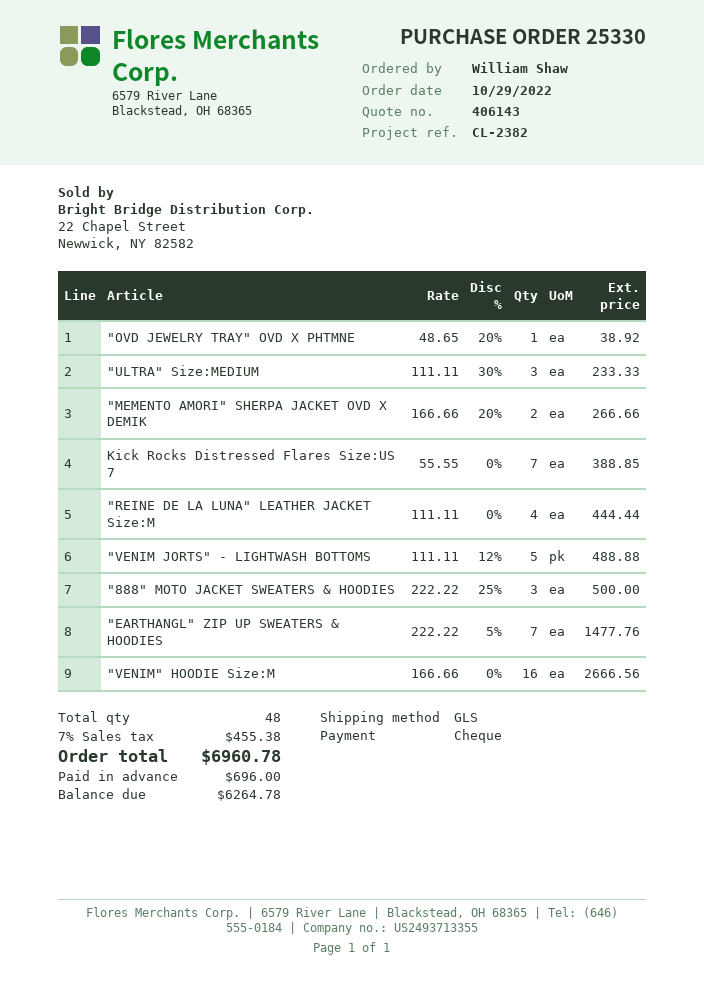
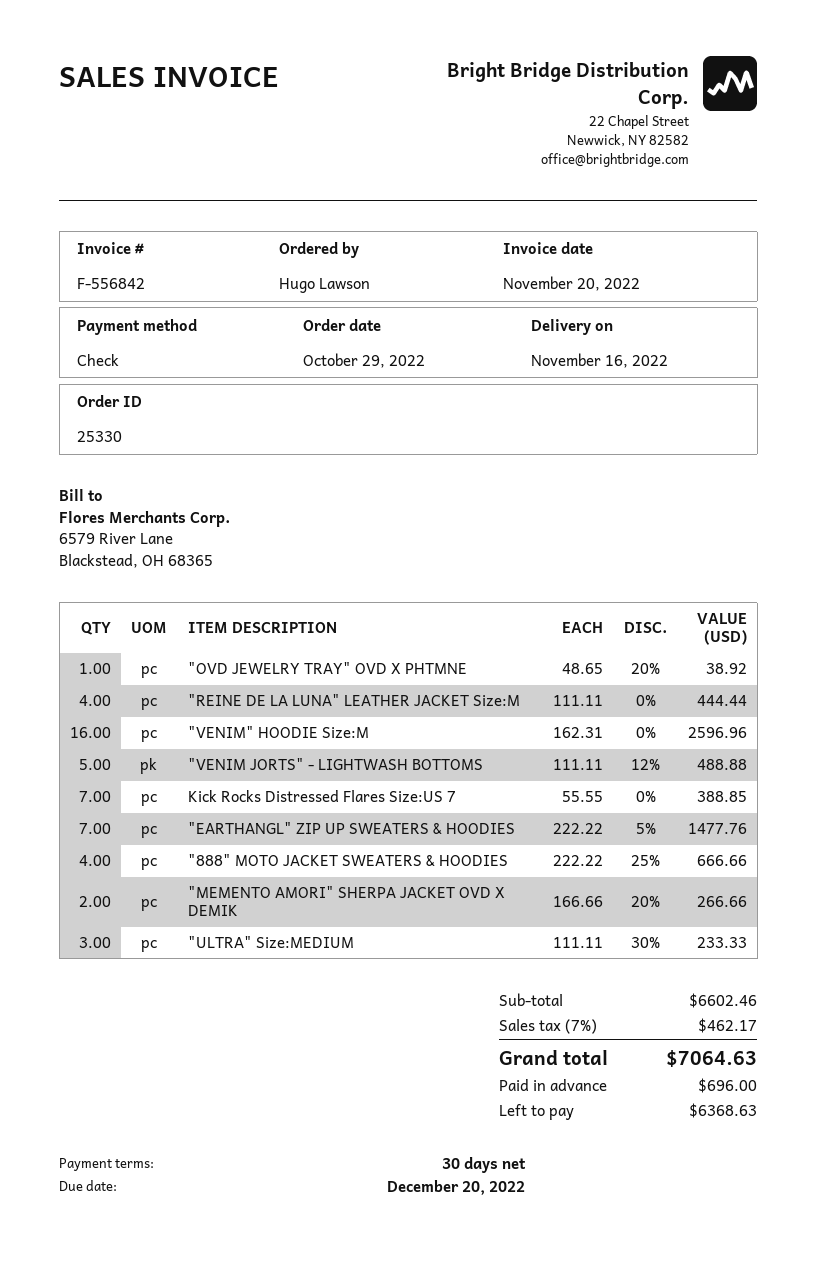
ordered by: William Shaw -> Hugo Lawson
"888" MOTO JACKET SWEATERS & HOODIES: 3 x 222.22 - 25% = 500.00 -> 4 x 222.22 - 25% = 666.66
"VENIM" HOODIE Size:M: 16 x 166.66 = 2666.56 -> 16 x 162.31 = 2596.96
tax: 7% = 455.38 -> 7% = 462.17
total: 6960.78 -> 7064.63
balance: 6264.78 -> 6368.63

